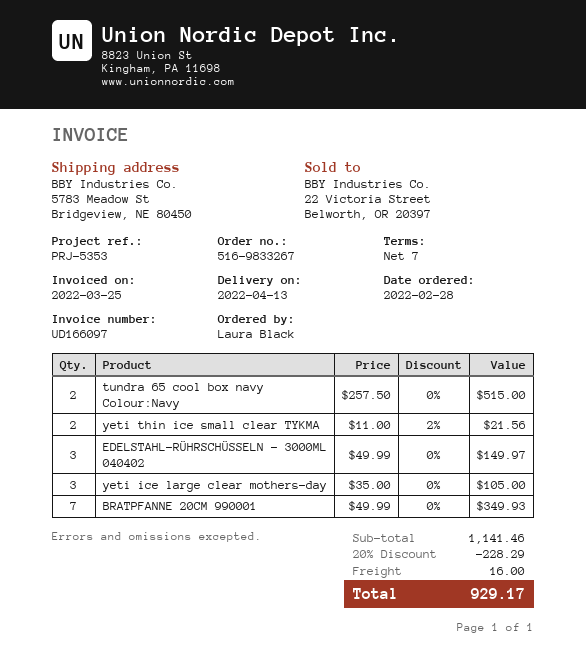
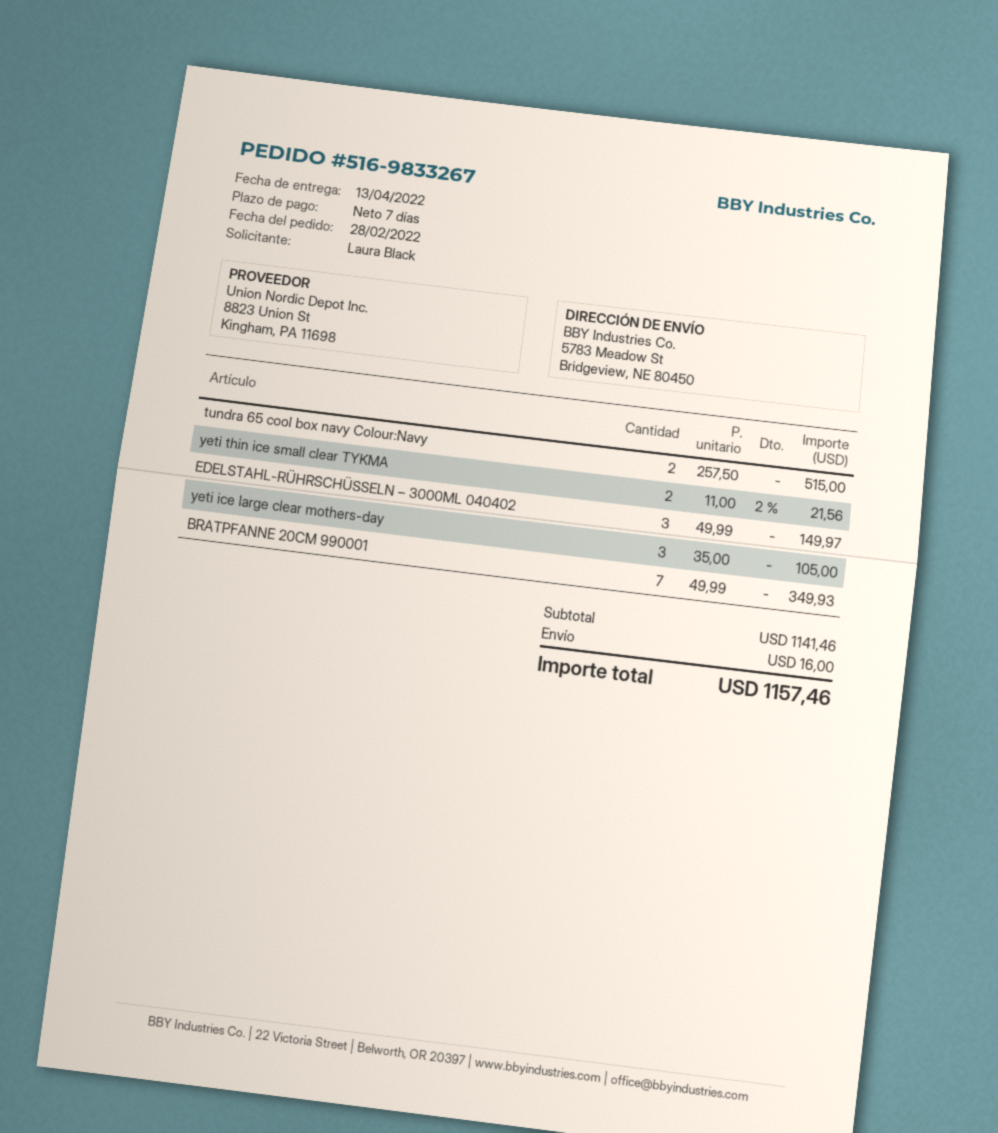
discount: 20% = 228.29 -> none
total: 929.17 -> 1157.46

